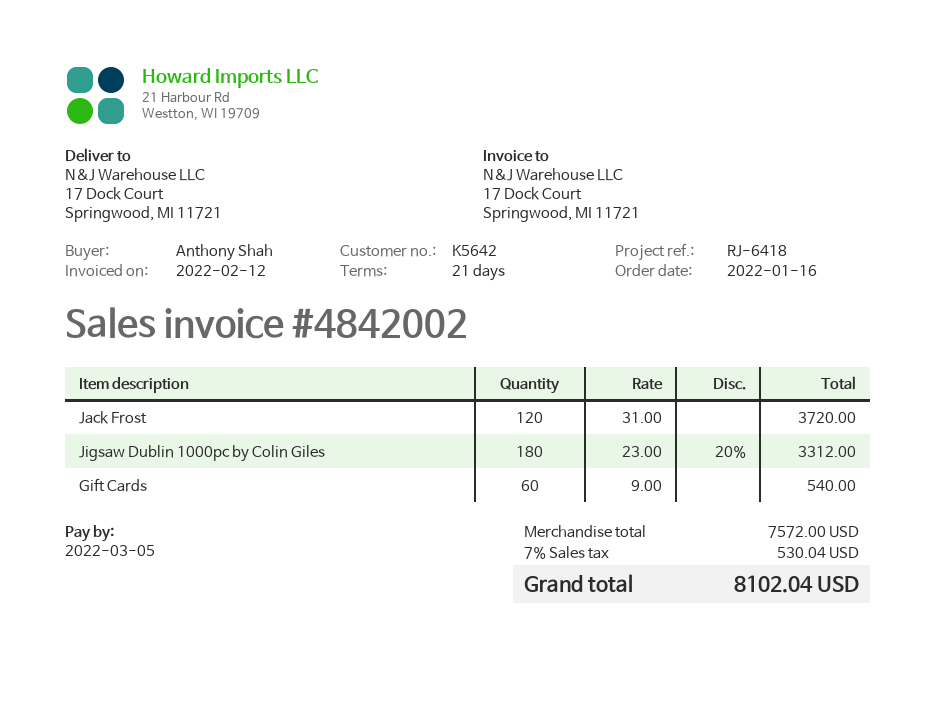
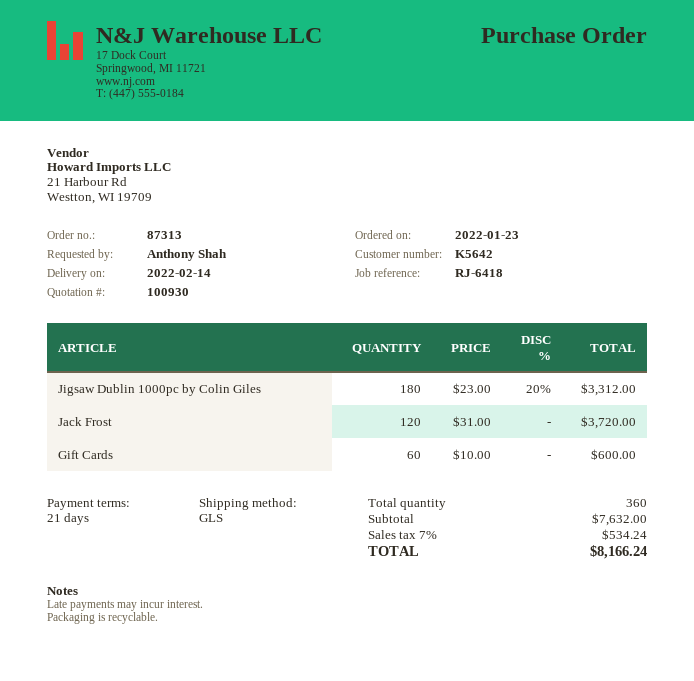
order date: 2022-01-16 -> 2022-01-23
Gift Cards: 60 x 9.00 = 540.00 -> 60 x 10.00 = 600.00
subtotal: 7572.00 -> 7632.00
tax: 7% = 530.04 -> 7% = 534.24
total: 8102.04 -> 8166.24

